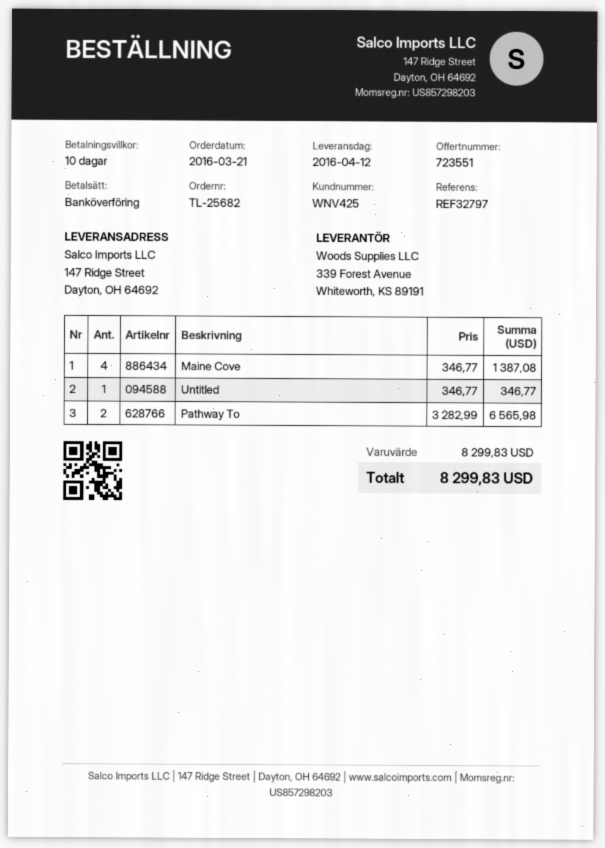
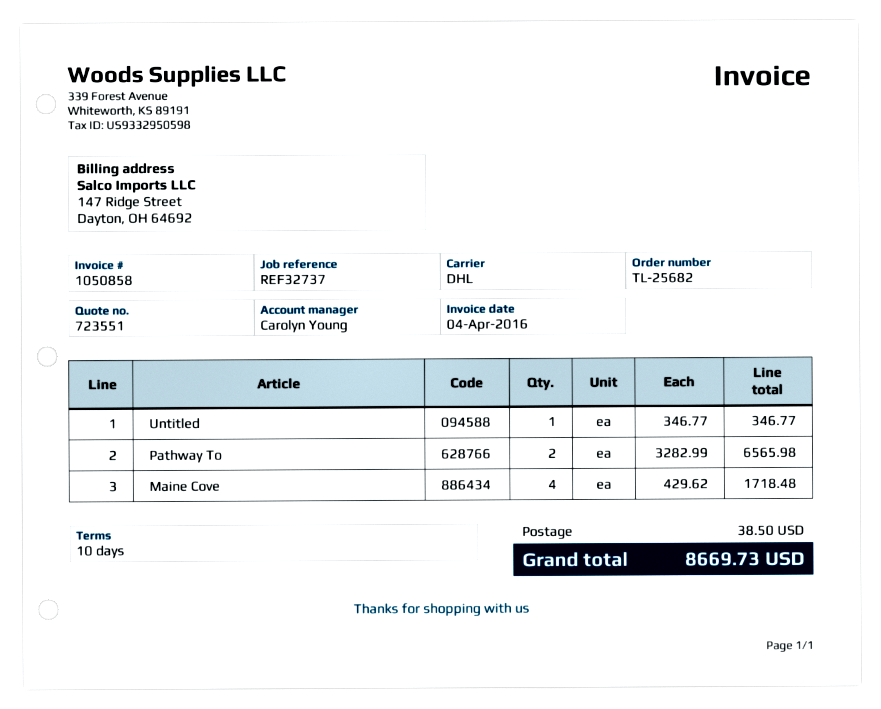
reference: REF32797 -> REF32737
Maine Cove: 4 x 346.77 = 1387.08 -> 4 x 429.62 = 1718.48
shipping: none -> 38.50
total: 8299.83 -> 8669.73

